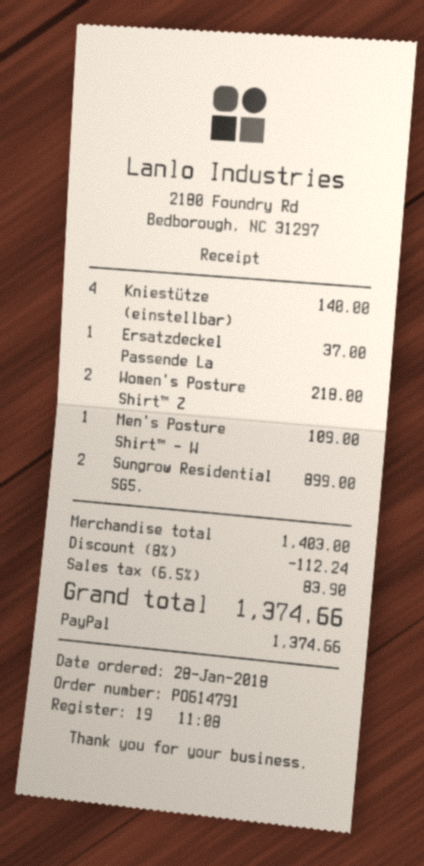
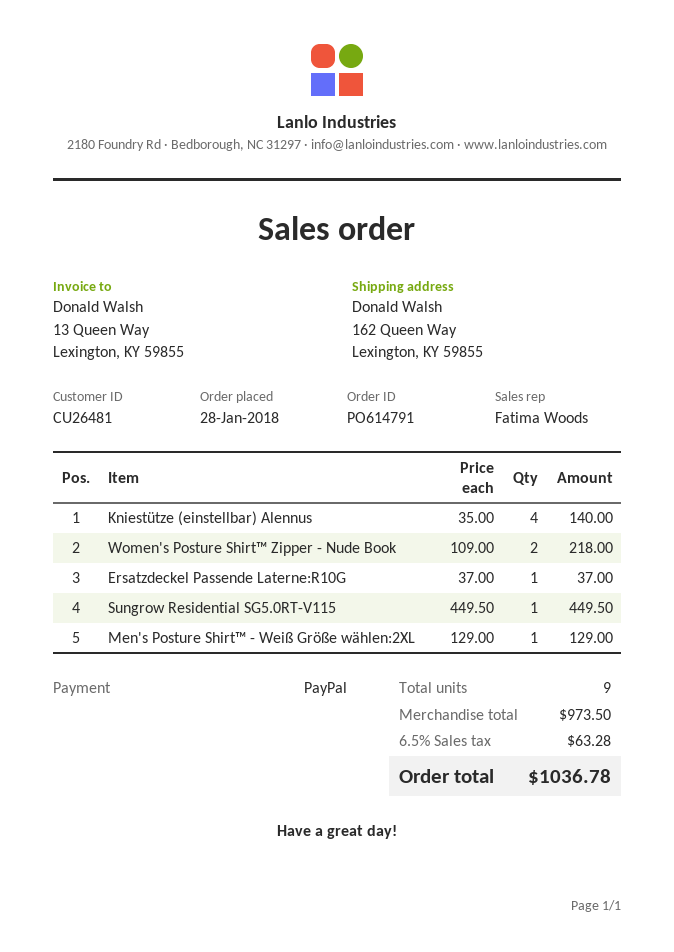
Men's Posture Shirt™ - W: 1 for 109.00 -> 1 for 129.00
Sungrow Residential SG5.: 2 for 899.00 -> 1 for 449.50
subtotal: 1403.00 -> 973.50
discount: 8% = 112.24 -> none
tax: 6.5% = 83.90 -> 6.5% = 63.28
total: 1374.66 -> 1036.78

